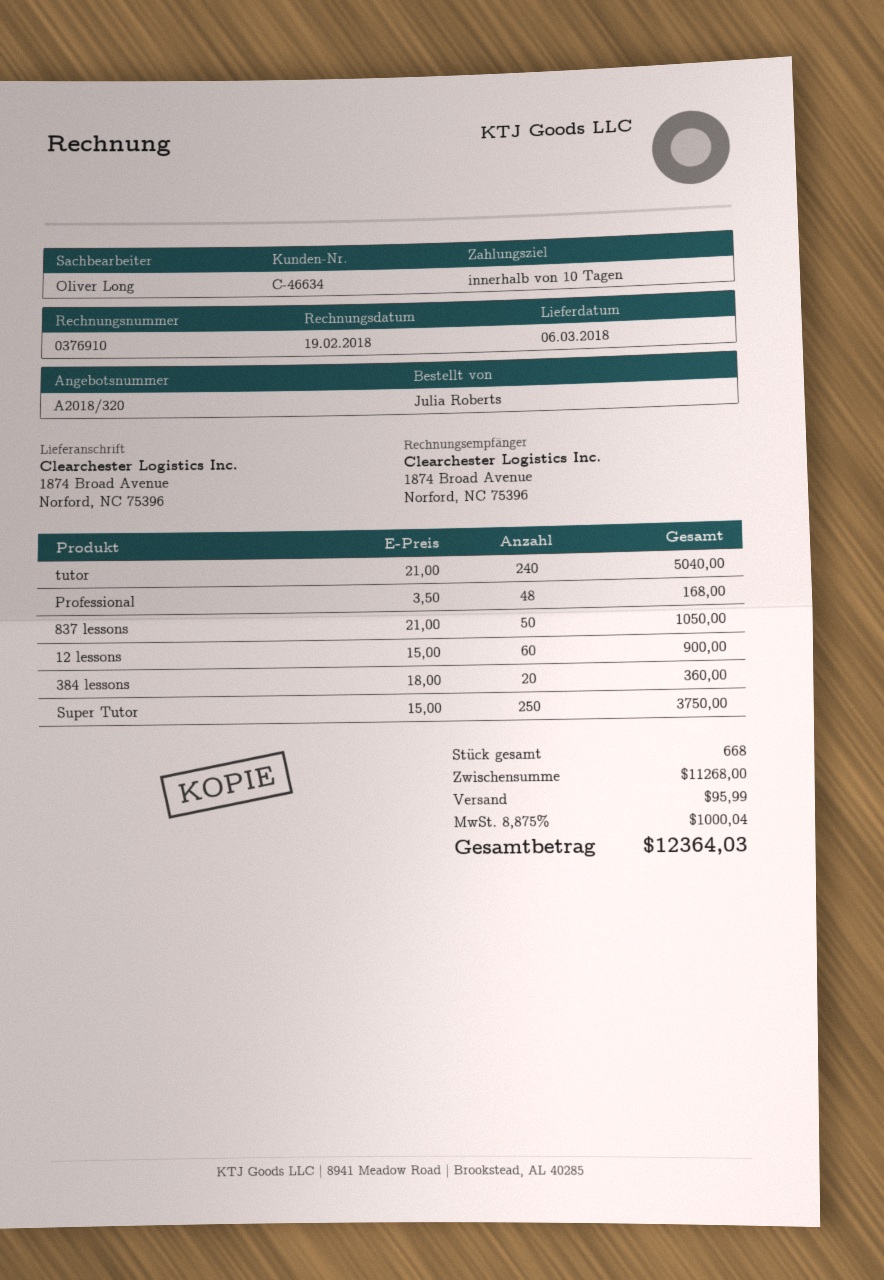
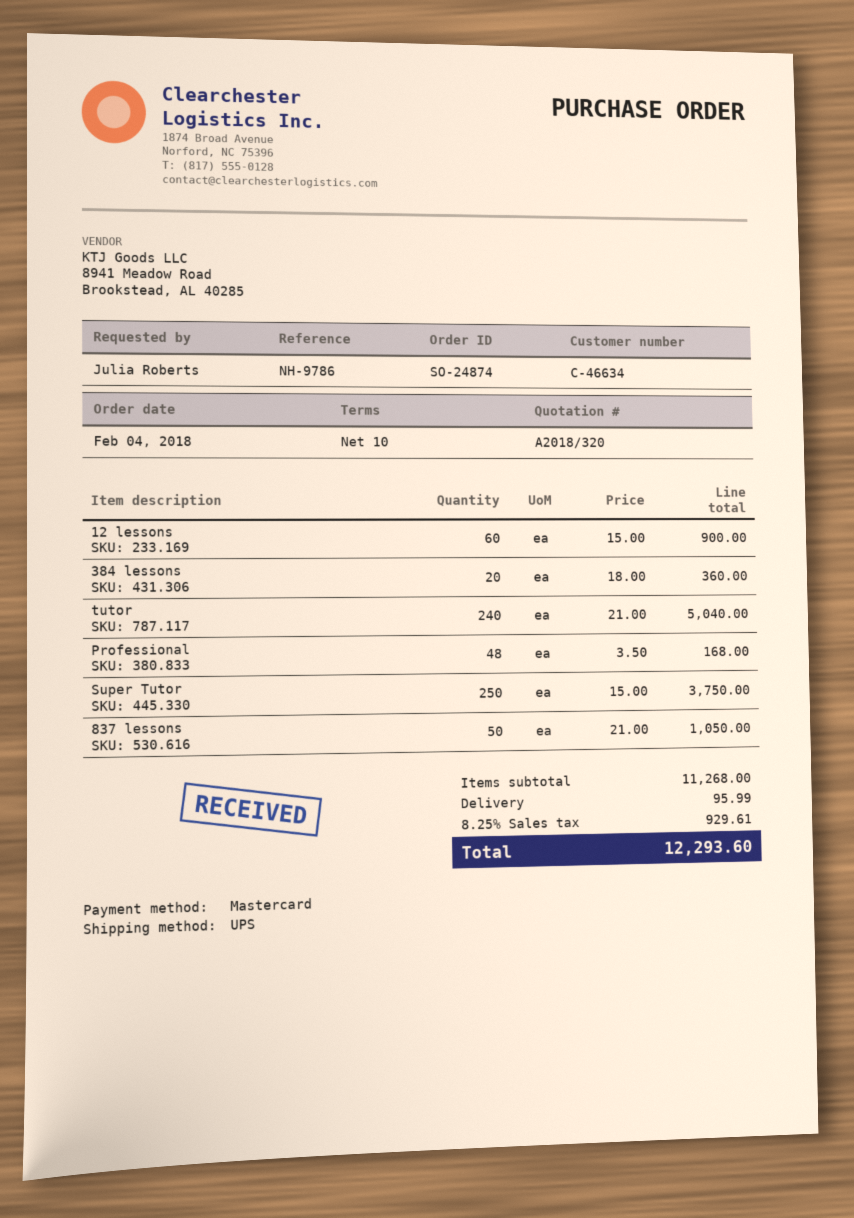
tax: 8.875% = 1000.04 -> 8.25% = 929.61
total: 12364.03 -> 12293.60

